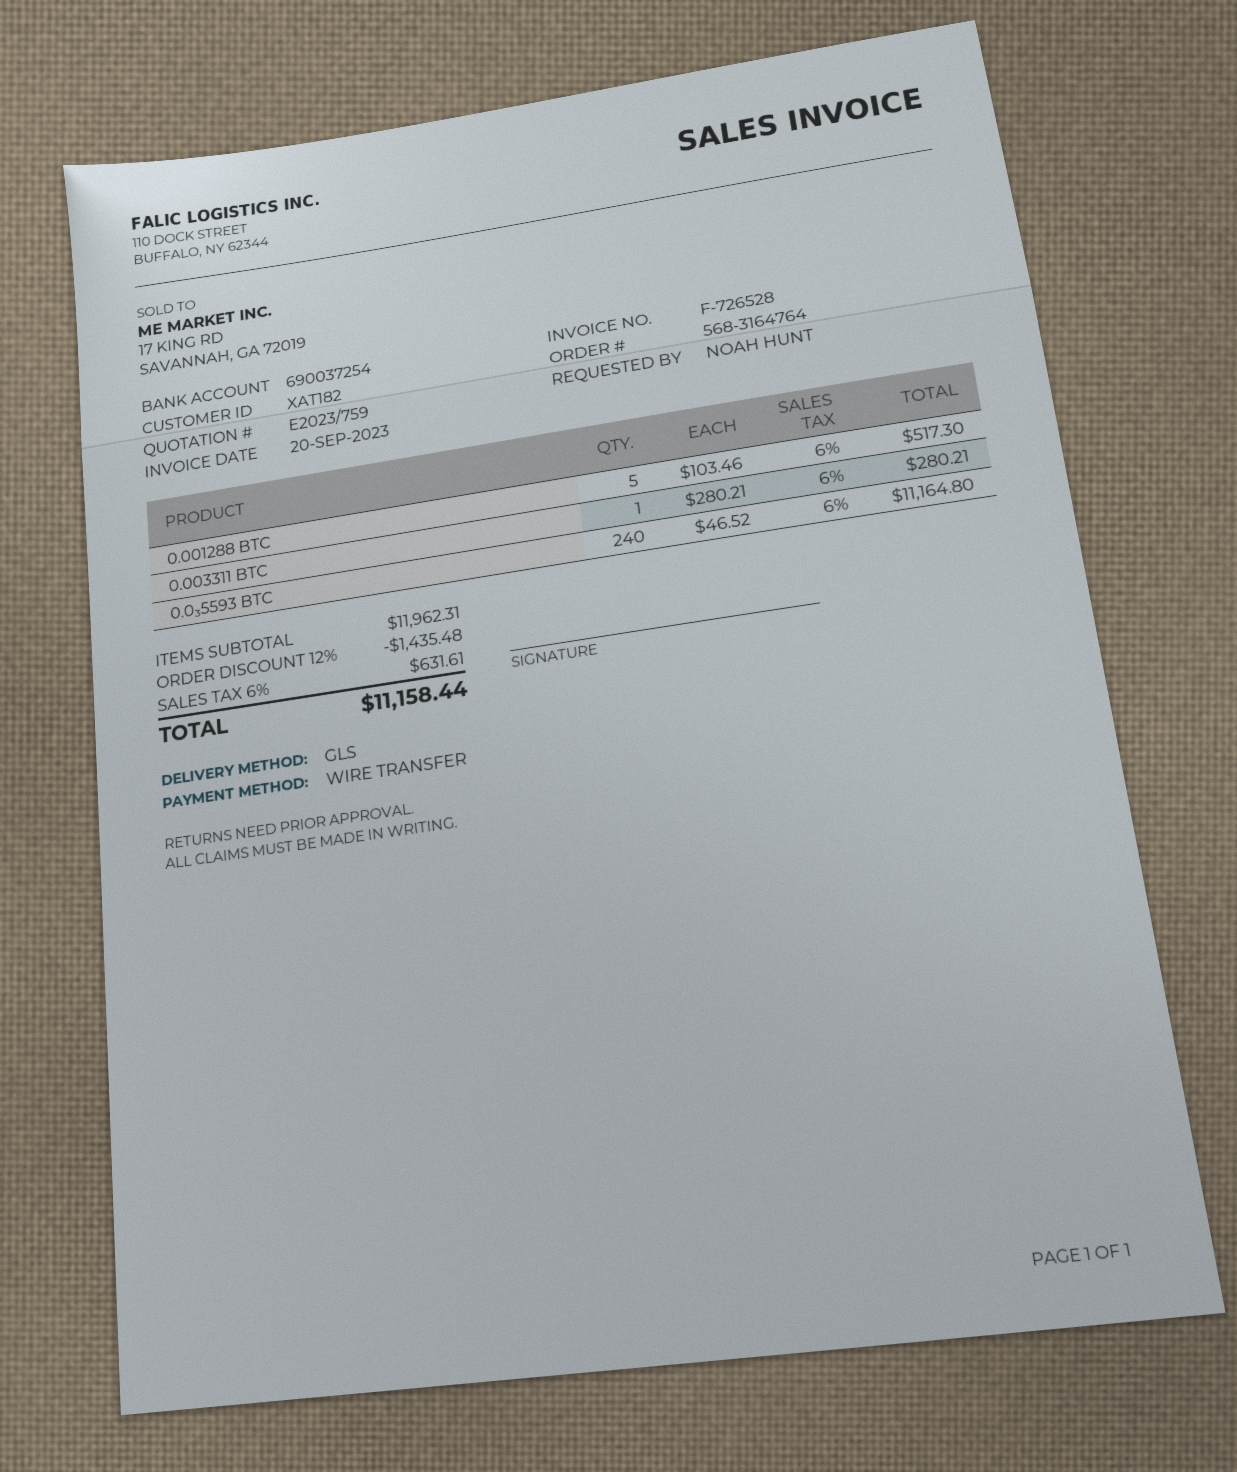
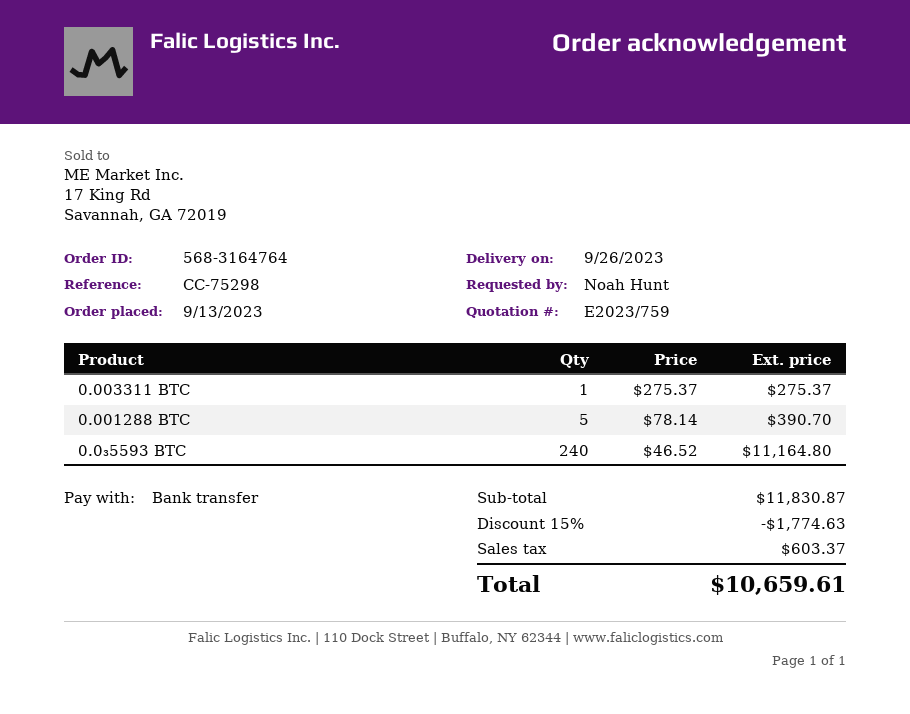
0.001288 BTC: 5 x 103.46 = 517.30 -> 5 x 78.14 = 390.70
0.003311 BTC: 1 x 280.21 = 280.21 -> 1 x 275.37 = 275.37
subtotal: 11962.31 -> 11830.87
discount: 12% = 1435.48 -> 15% = 1774.63
tax: 631.61 -> 603.37
total: 11158.44 -> 10659.61

